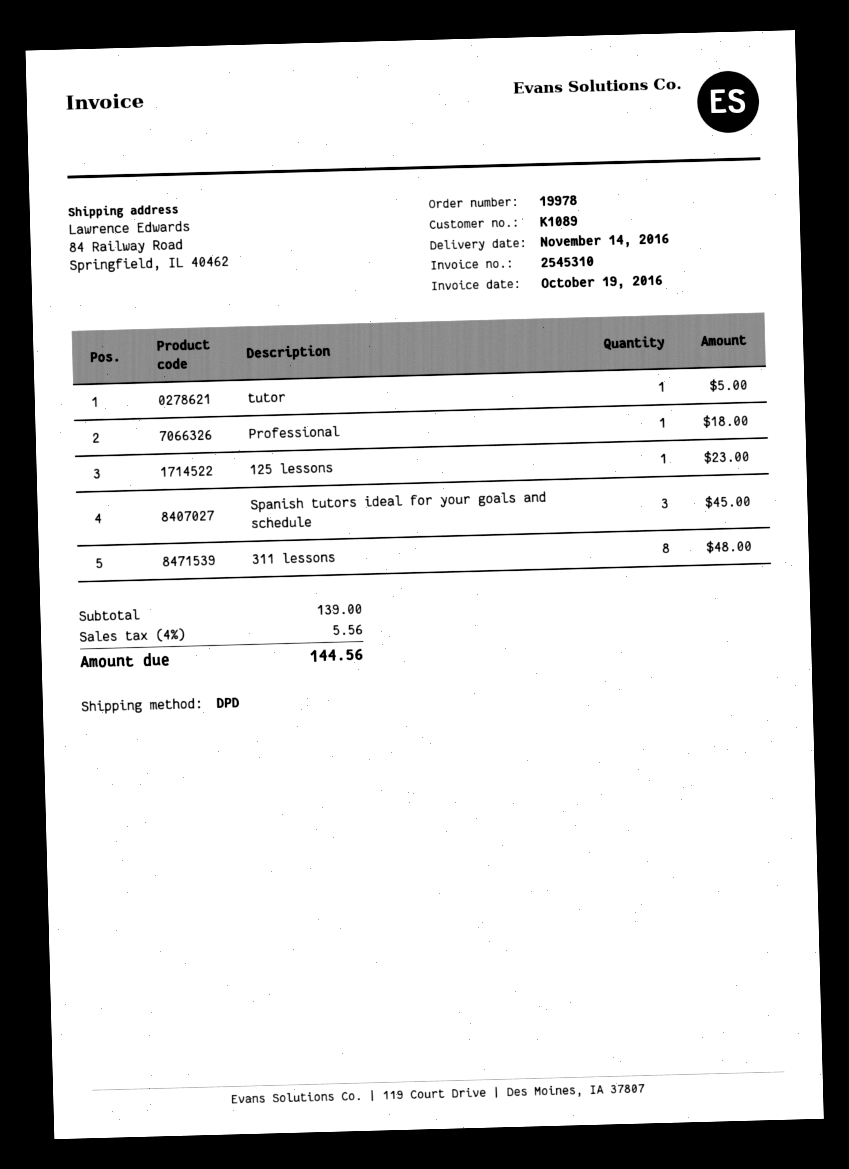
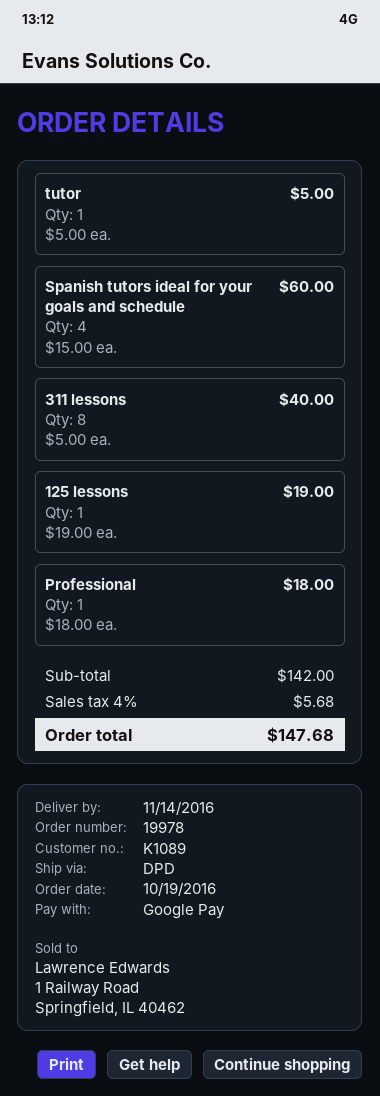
125 lessons: 1 for 23.00 -> 1 for 19.00
Spanish tutors ideal for your goals and schedule: 3 for 45.00 -> 4 for 60.00
311 lessons: 8 for 48.00 -> 8 for 40.00
subtotal: 139.00 -> 142.00
tax: 4% = 5.56 -> 4% = 5.68
total: 144.56 -> 147.68

